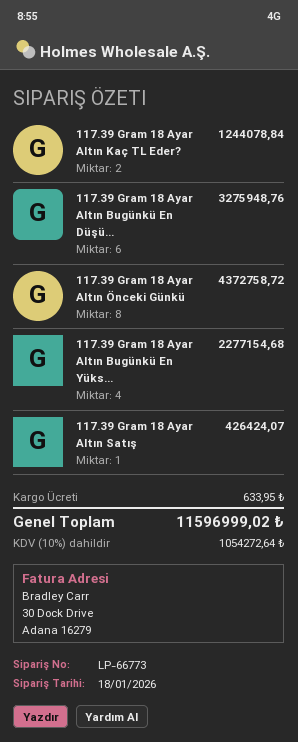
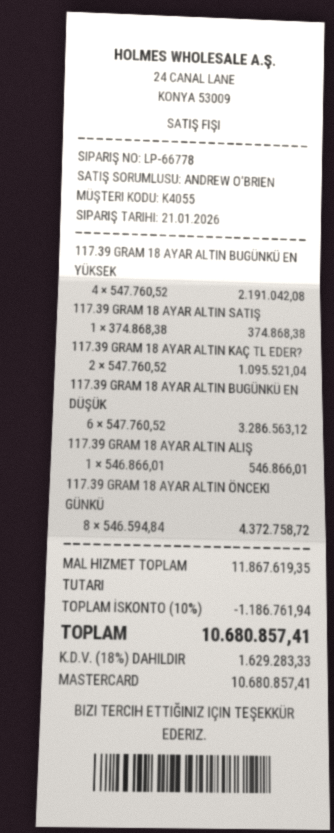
order number: LP-66773 -> LP-66778
order date: 2026-01-18 -> 2026-01-21
117.39 Gram 18 Ayar Altın Kaç TL Eder?: 2 for 1244078.84 -> 2 for 1095521.04
117.39 Gram 18 Ayar Altın Bugünkü En Düşü...: 6 for 3275948.76 -> 6 for 3286563.12
117.39 Gram 18 Ayar Altın Bugünkü En Yüks...: 4 for 2277154.68 -> 4 for 2191042.08
117.39 Gram 18 Ayar Altın Satış: 1 for 426424.07 -> 1 for 374868.38
117.39 GRAM 18 AYAR ALTIN ALIŞ: none -> 1 for 546866.01
discount: none -> 10% = 1186761.94
shipping: 633.95 -> none
tax: 10% = 1054272.64 -> 18% = 1629283.33
total: 11596999.02 -> 10680857.41

